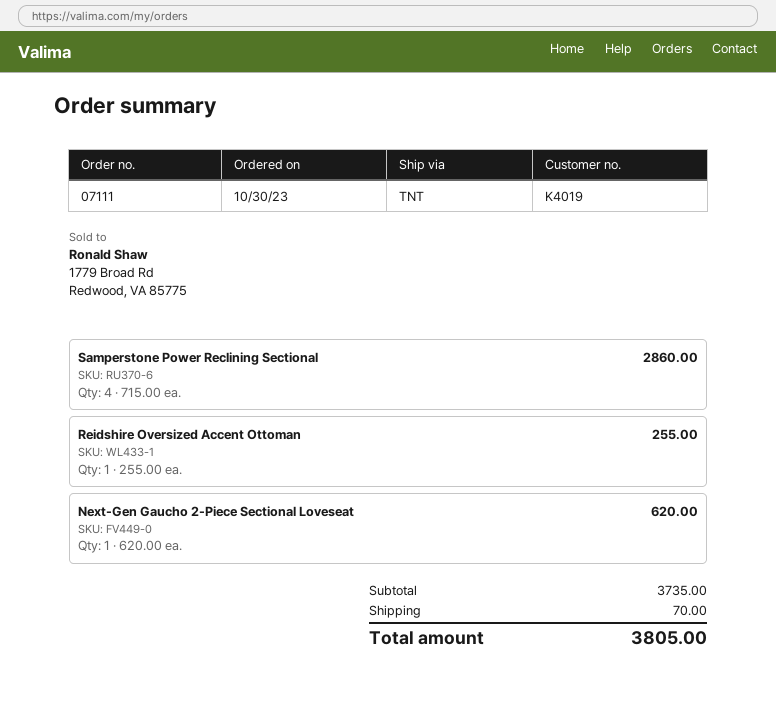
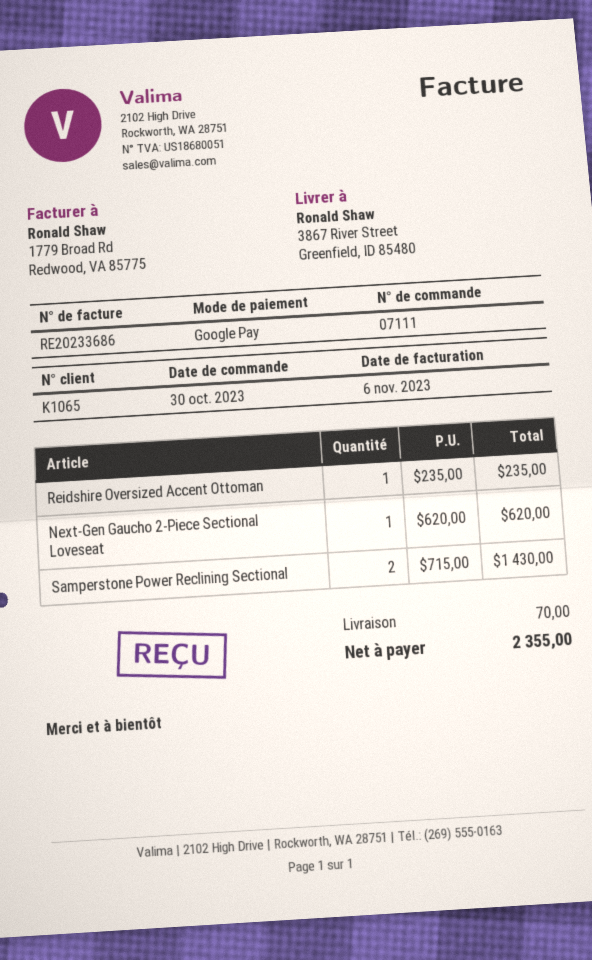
customer number: K4019 -> K1065
Samperstone Power Reclining Sectional: 4 x 715.00 = 2860.00 -> 2 x 715.00 = 1430.00
Reidshire Oversized Accent Ottoman: 1 x 255.00 = 255.00 -> 1 x 235.00 = 235.00
total: 3805.00 -> 2355.00

